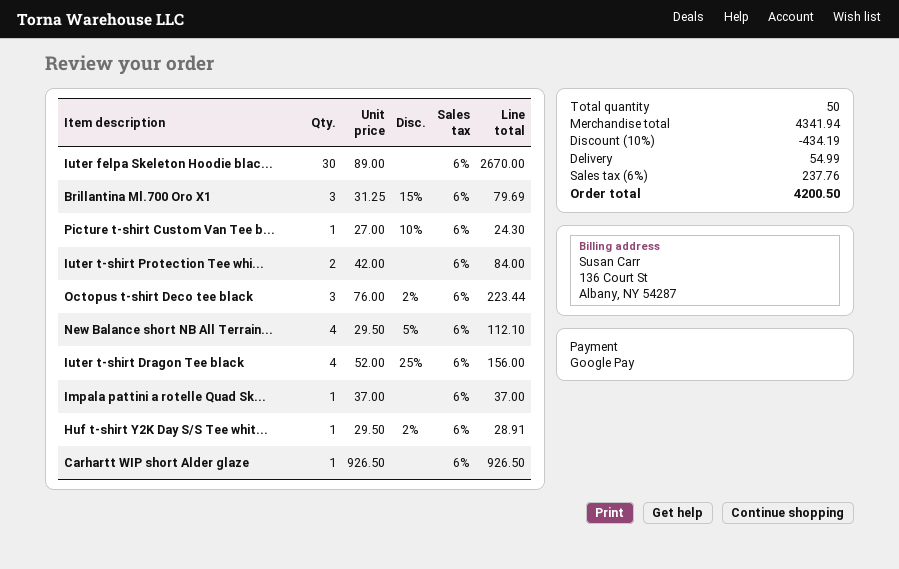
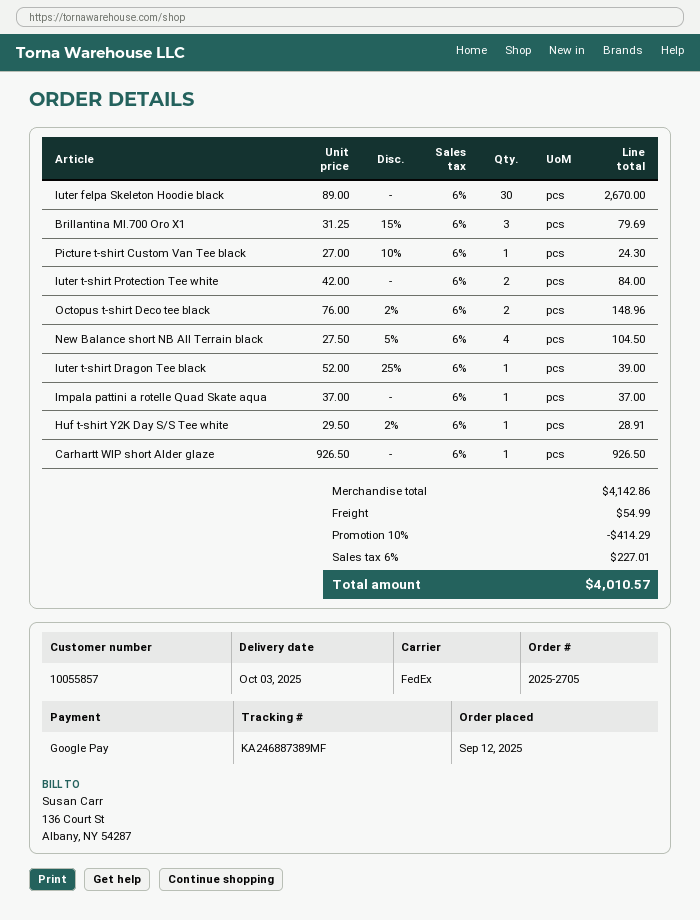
Octopus t-shirt Deco tee black: 3 x 76.00 - 2% = 223.44 -> 2 x 76.00 - 2% = 148.96
New Balance short NB All Terrain...: 4 x 29.50 - 5% = 112.10 -> 4 x 27.50 - 5% = 104.50
Iuter t-shirt Dragon Tee black: 4 x 52.00 - 25% = 156.00 -> 1 x 52.00 - 25% = 39.00
subtotal: 4341.94 -> 4142.86
discount: 10% = 434.19 -> 10% = 414.29
tax: 6% = 237.76 -> 6% = 227.01
total: 4200.50 -> 4010.57

